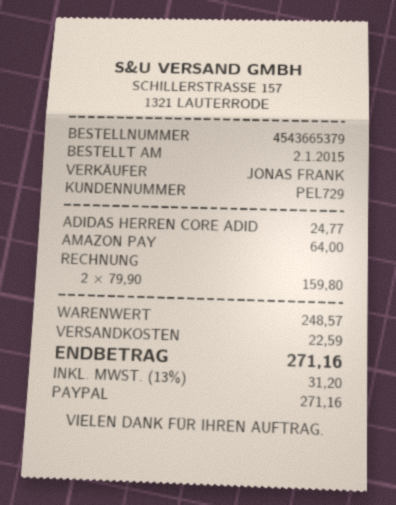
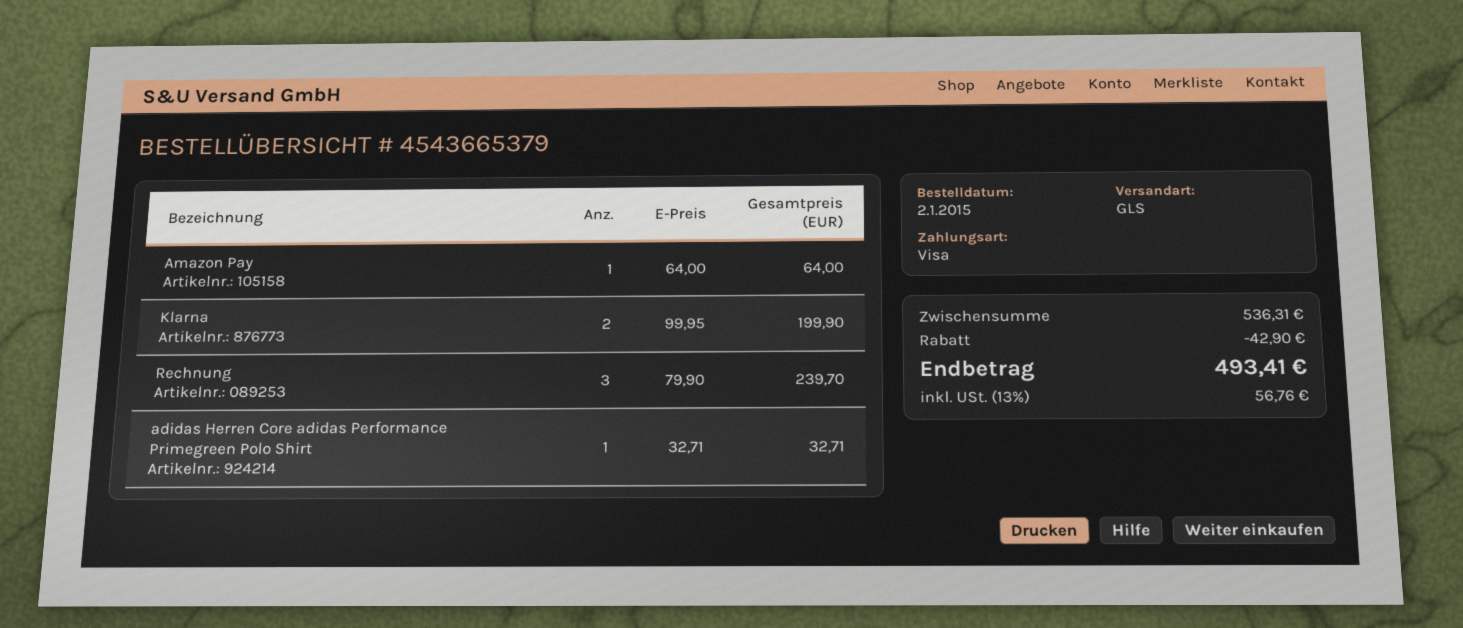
payment method: PayPal -> Visa
ADIDAS HERREN CORE ADID: 1 x 24.77 = 24.77 -> 1 x 32.71 = 32.71
RECHNUNG: 2 x 79.90 = 159.80 -> 3 x 79.90 = 239.70
Klarna: none -> 2 x 99.95 = 199.90
subtotal: 248.57 -> 536.31
discount: none -> 42.90
shipping: 22.59 -> none
tax: 13% = 31.20 -> 13% = 56.76
total: 271.16 -> 493.41

